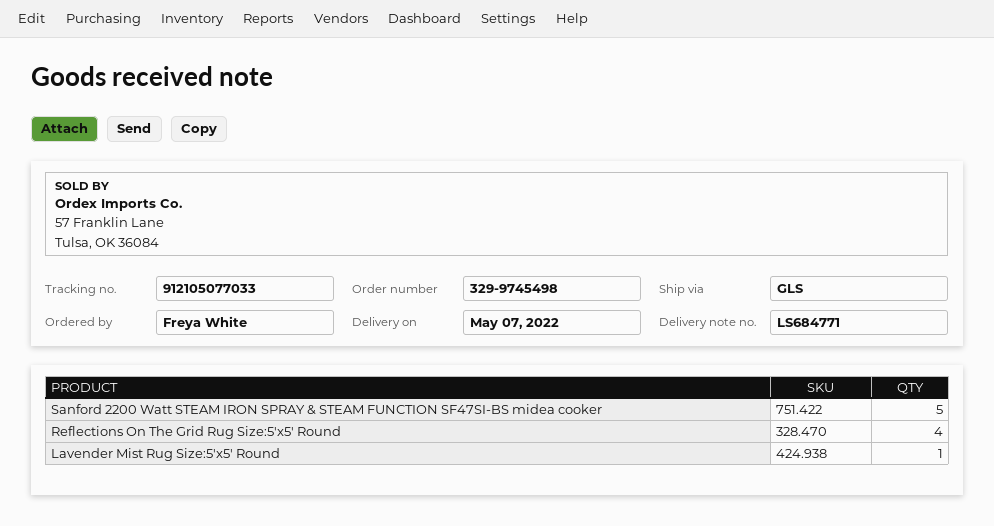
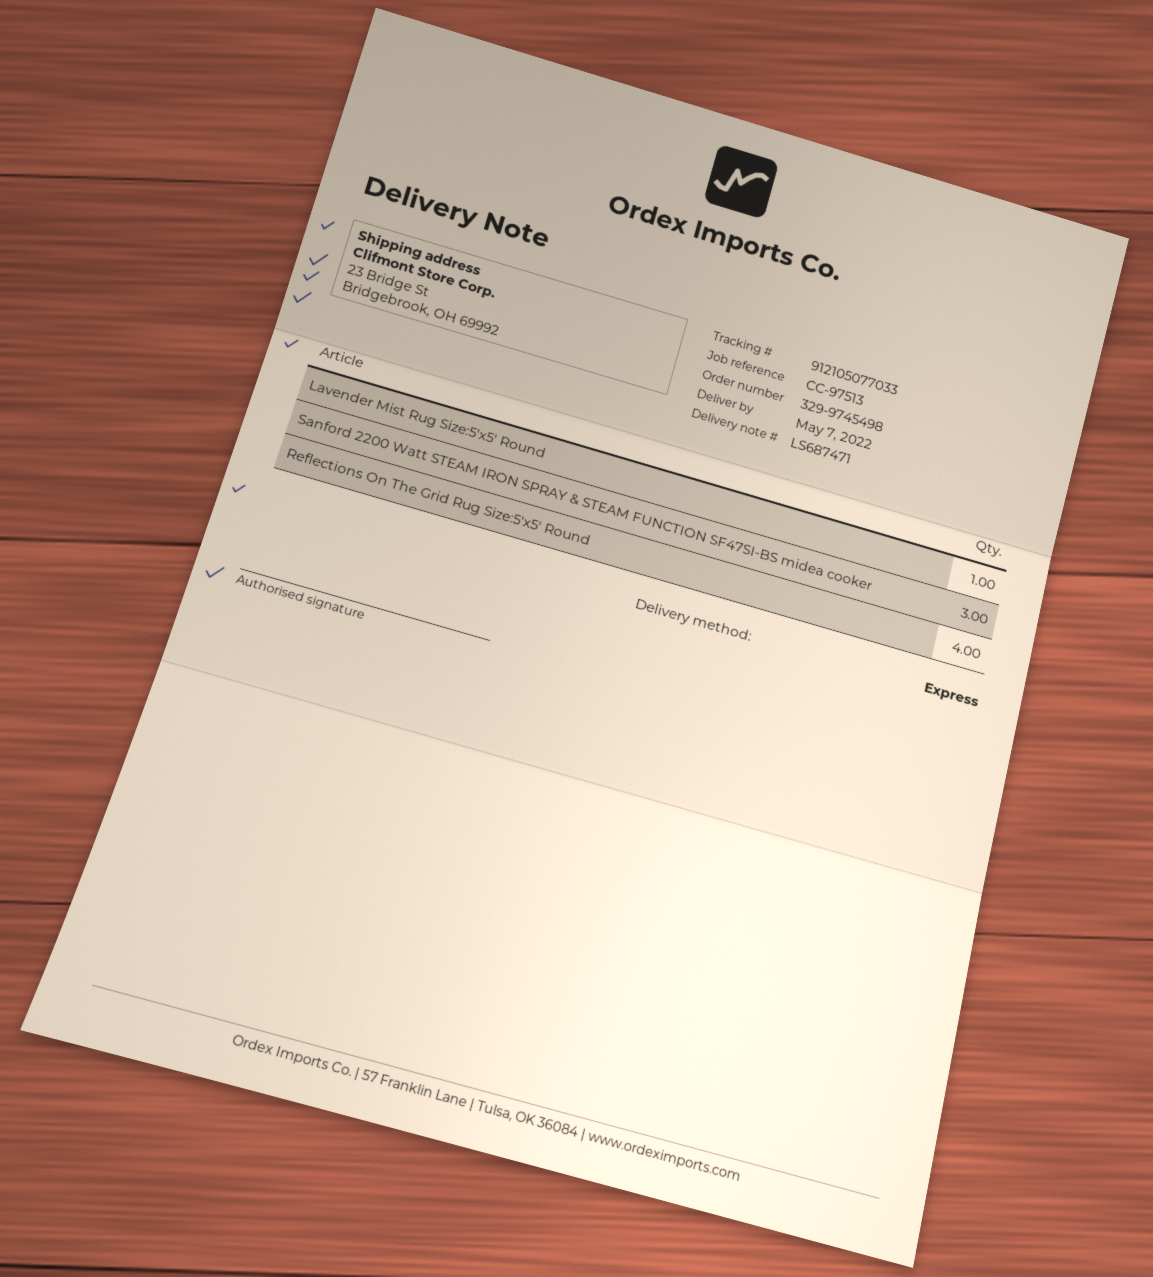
delivery note number: LS684771 -> LS687471
shipping method: GLS -> express
Sanford 2200 Watt STEAM IRON SPRAY & STEAM FUNCTION SF47SI-BS midea cooker: 5 -> 3

